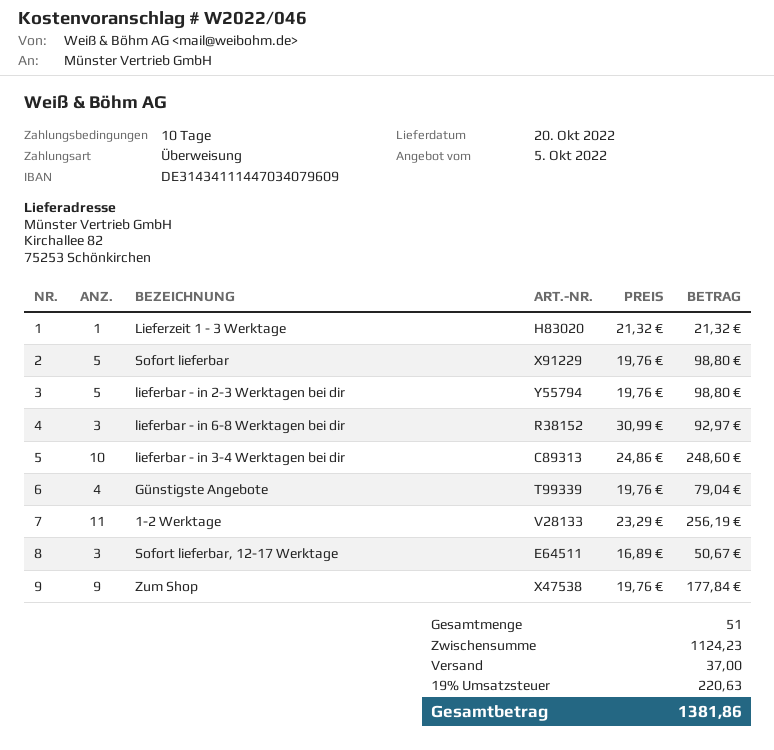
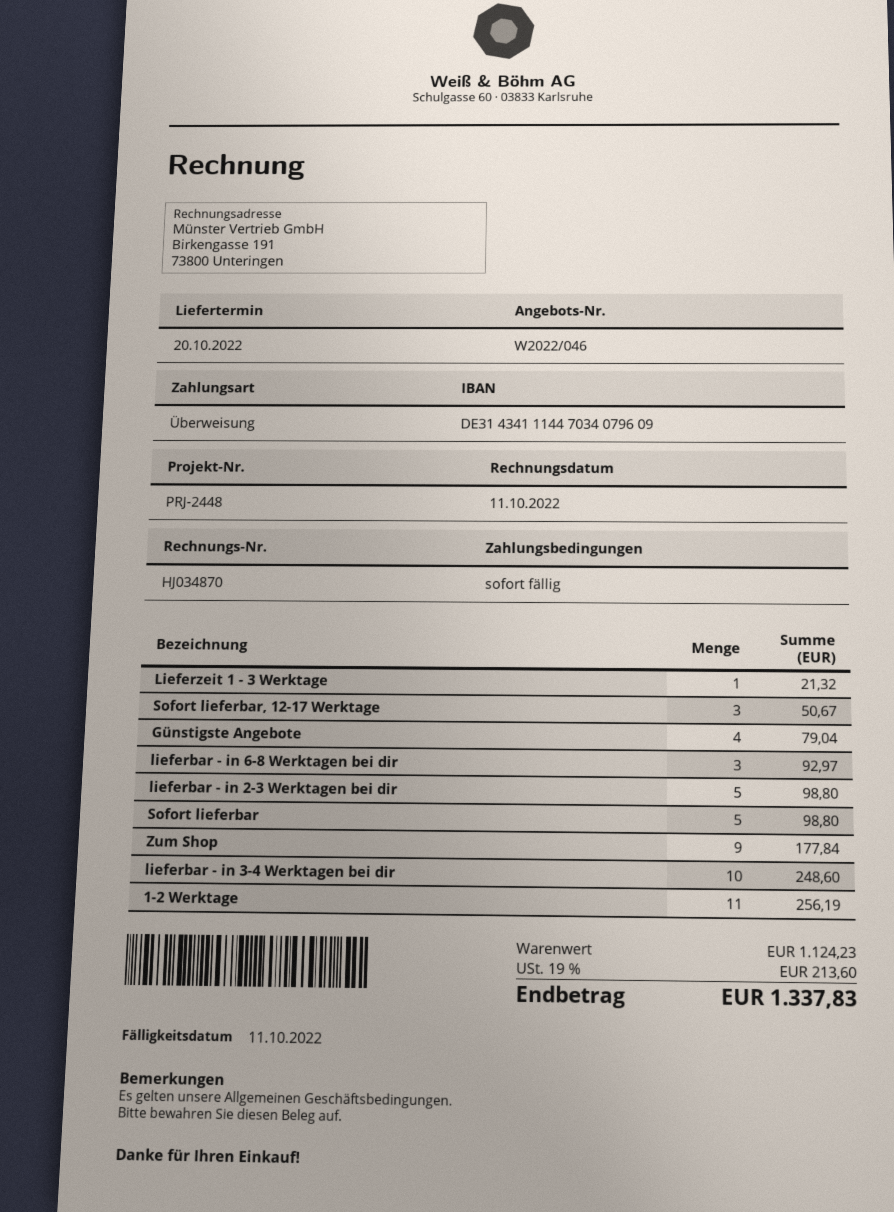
payment terms: 10 days -> on receipt
shipping: 37.00 -> none
tax: 19% = 220.63 -> 19% = 213.60
total: 1381.86 -> 1337.83

